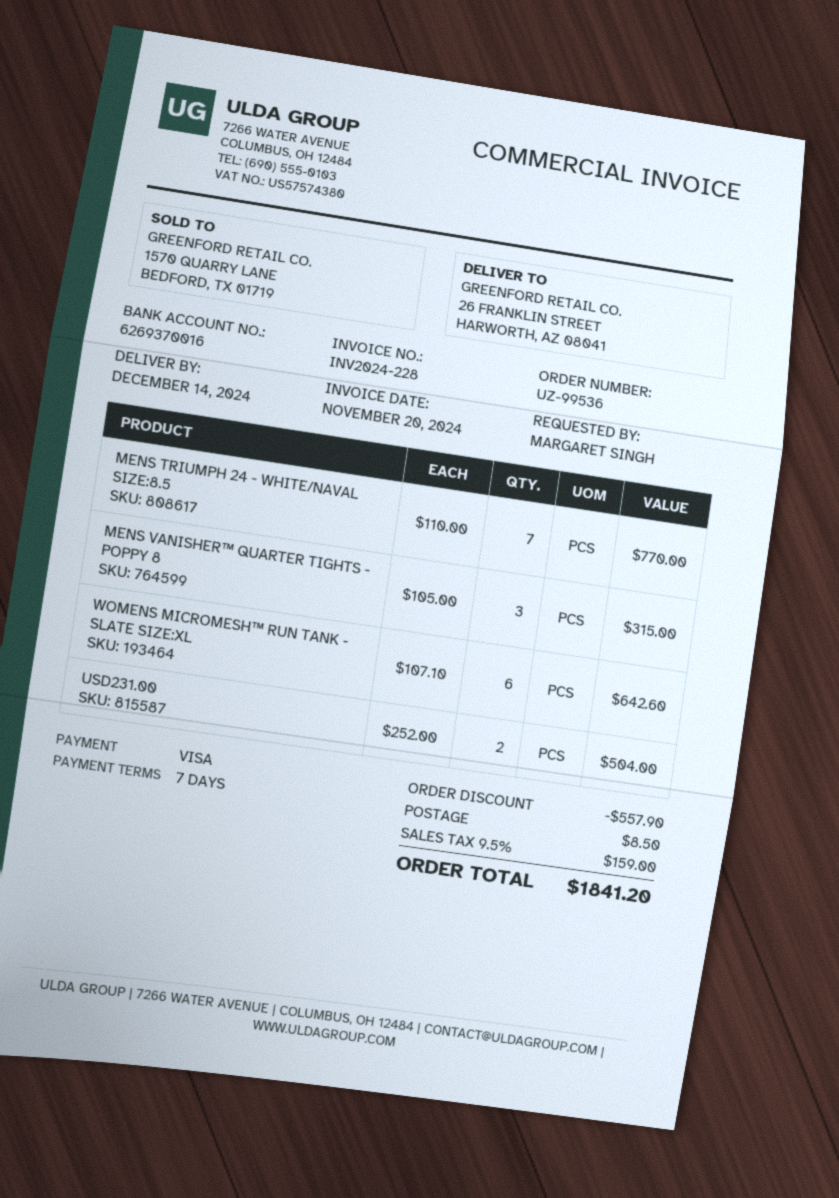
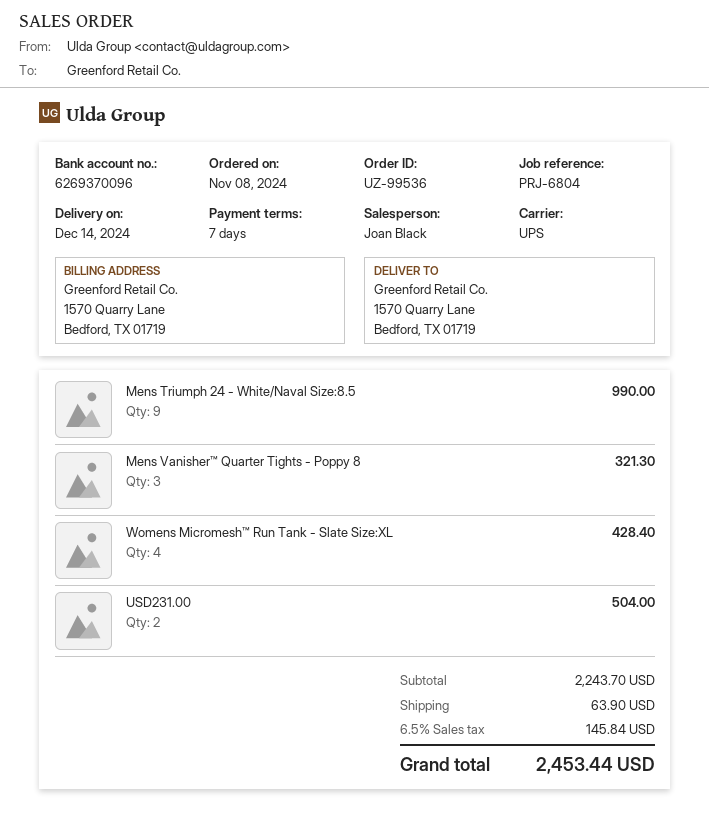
bank account: 6269370016 -> 6269370096
ship to: 26 FRANKLIN STREET, HARWORTH, AZ 08041 -> 1570 Quarry Lane, Bedford, TX 01719
MENS TRIUMPH 24 - WHITE/NAVAL SIZE:8.5: 7 for 770.00 -> 9 for 990.00
MENS VANISHER™ QUARTER TIGHTS - POPPY 8: 3 for 315.00 -> 3 for 321.30
WOMENS MICROMESH™ RUN TANK - SLATE SIZE:XL: 6 for 642.60 -> 4 for 428.40
discount: 557.90 -> none
shipping: 8.50 -> 63.90
tax: 9.5% = 159.00 -> 6.5% = 145.84
total: 1841.20 -> 2453.44

